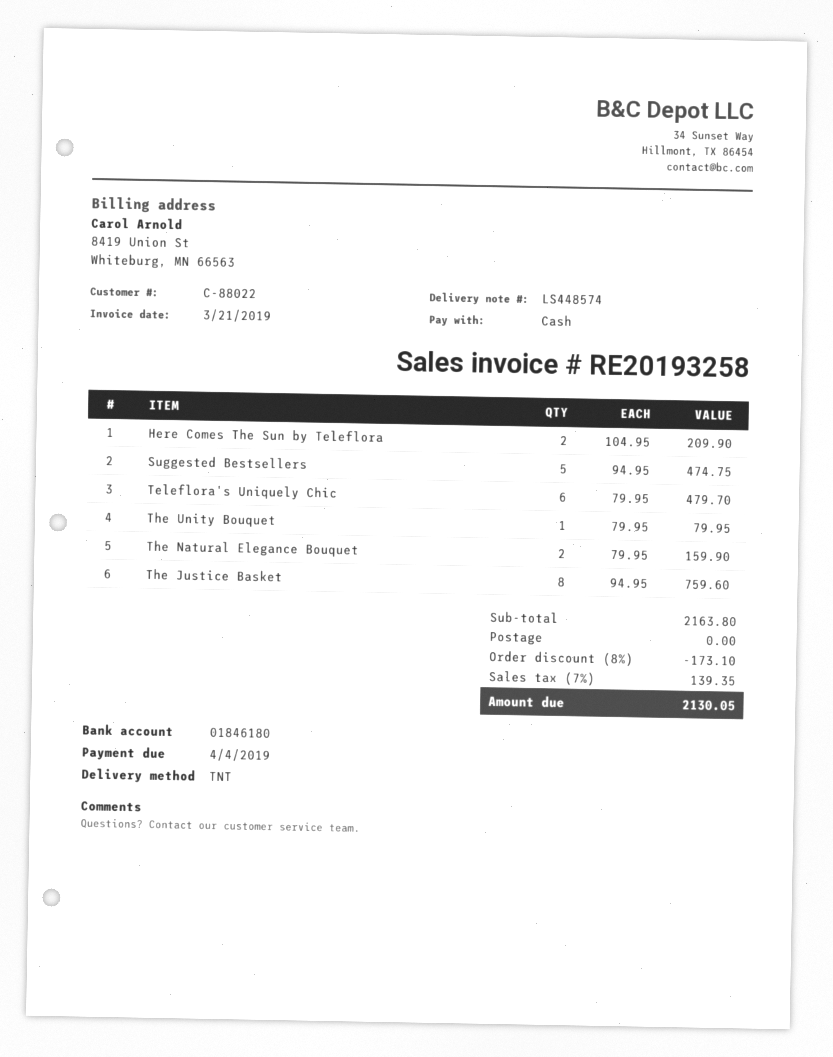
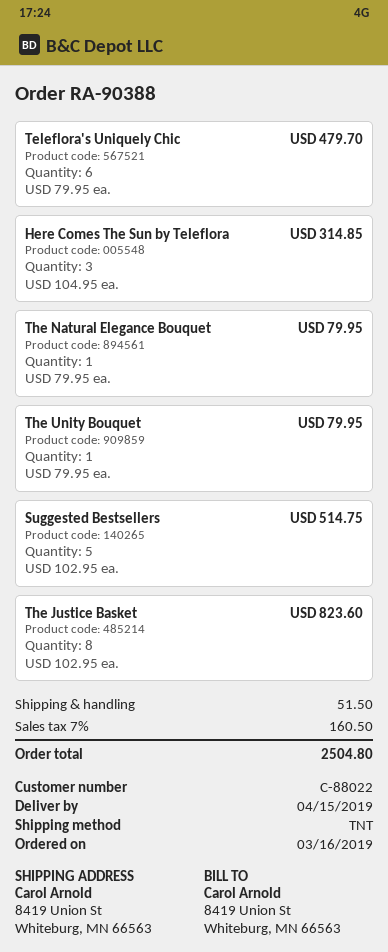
Here Comes The Sun by Teleflora: 2 x 104.95 = 209.90 -> 3 x 104.95 = 314.85
Suggested Bestsellers: 5 x 94.95 = 474.75 -> 5 x 102.95 = 514.75
The Natural Elegance Bouquet: 2 x 79.95 = 159.90 -> 1 x 79.95 = 79.95
The Justice Basket: 8 x 94.95 = 759.60 -> 8 x 102.95 = 823.60
discount: 8% = 173.10 -> none
shipping: 0.00 -> 51.50
tax: 7% = 139.35 -> 7% = 160.50
total: 2130.05 -> 2504.80

